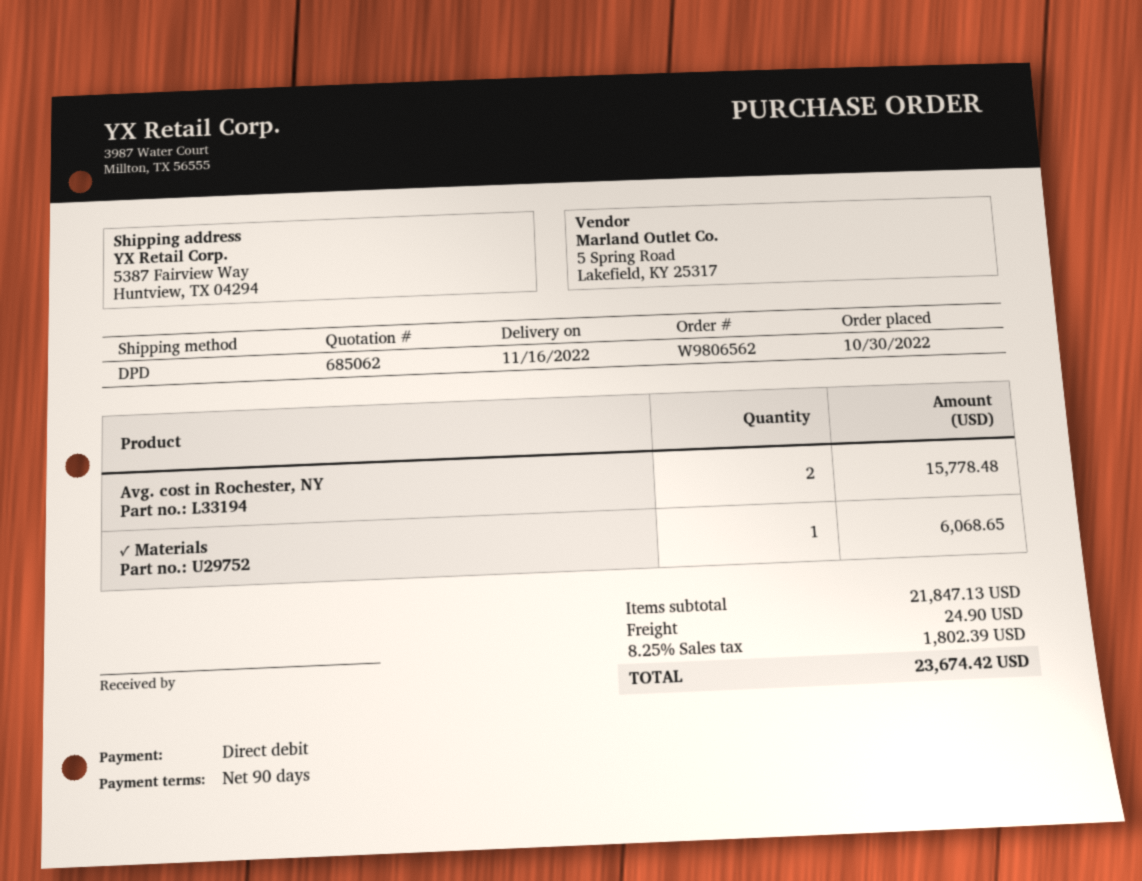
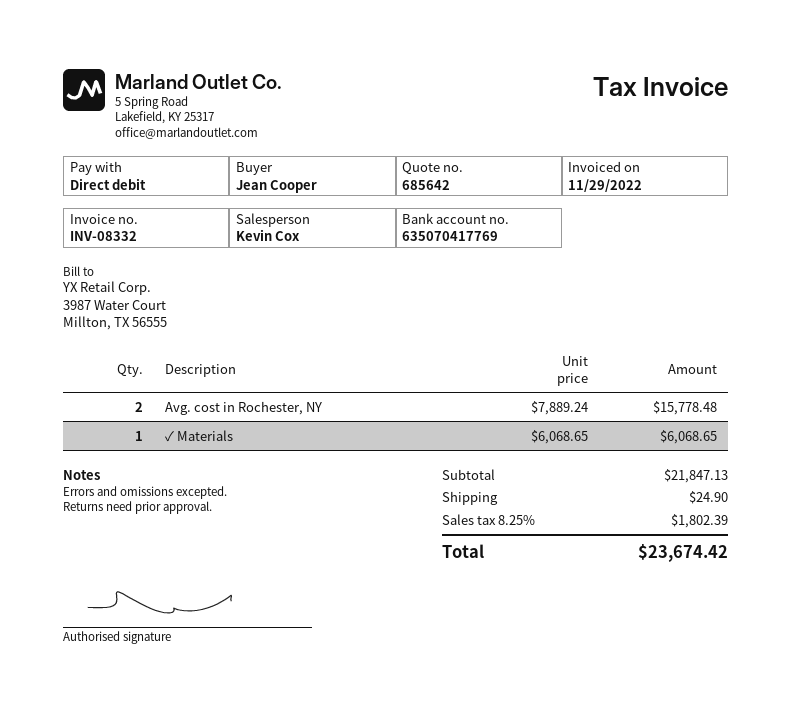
quote number: 685062 -> 685642

